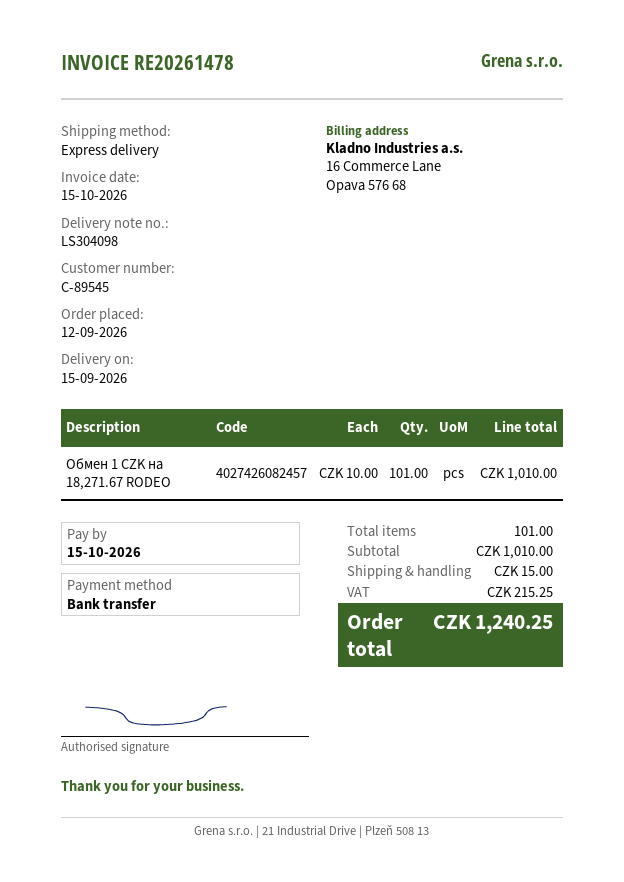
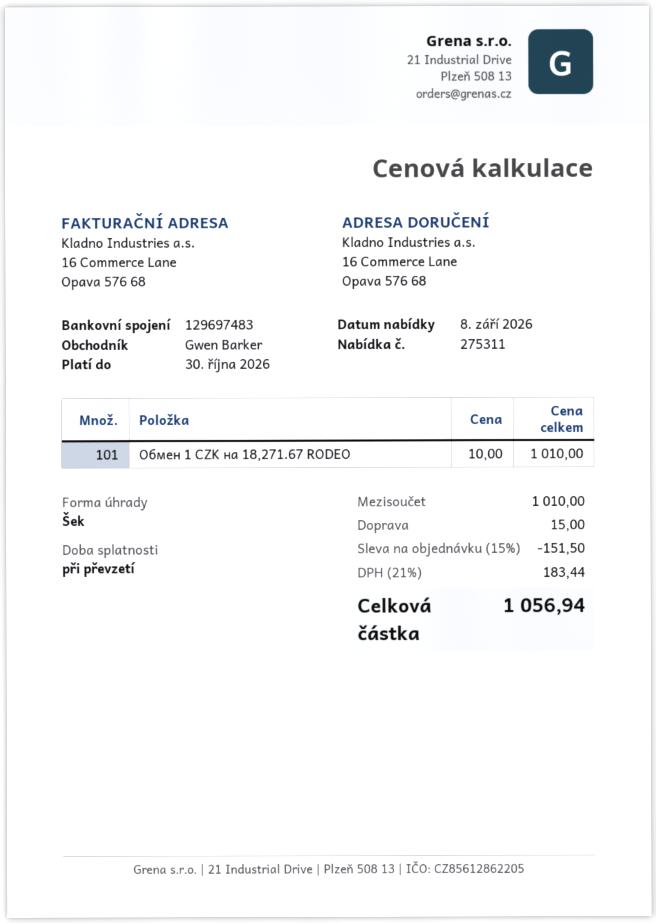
payment method: bank transfer -> cheque
discount: none -> 15% = 151.50
tax: 215.25 -> 183.44
total: 1240.25 -> 1056.94

